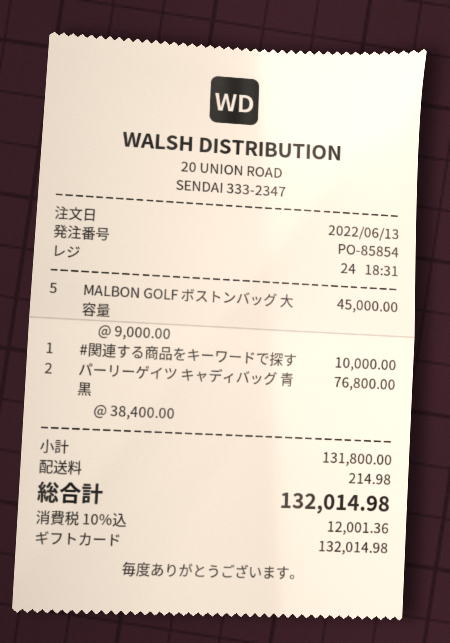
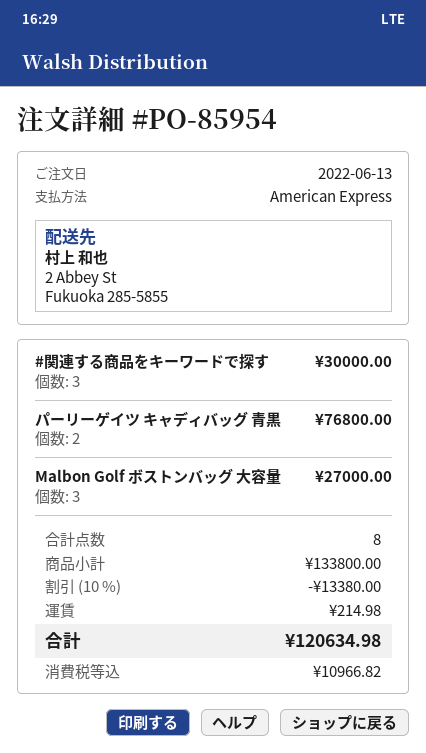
order number: PO-85854 -> PO-85954
payment method: gift card -> American Express
MALBON GOLF ボストンバッグ 大容量: 5 for 45000.00 -> 3 for 27000.00
#関連する商品をキーワードで探す: 1 for 10000.00 -> 3 for 30000.00
subtotal: 131800.00 -> 133800.00
discount: none -> 10% = 13380.00
tax: 12001.36 -> 10966.82
total: 132014.98 -> 120634.98

